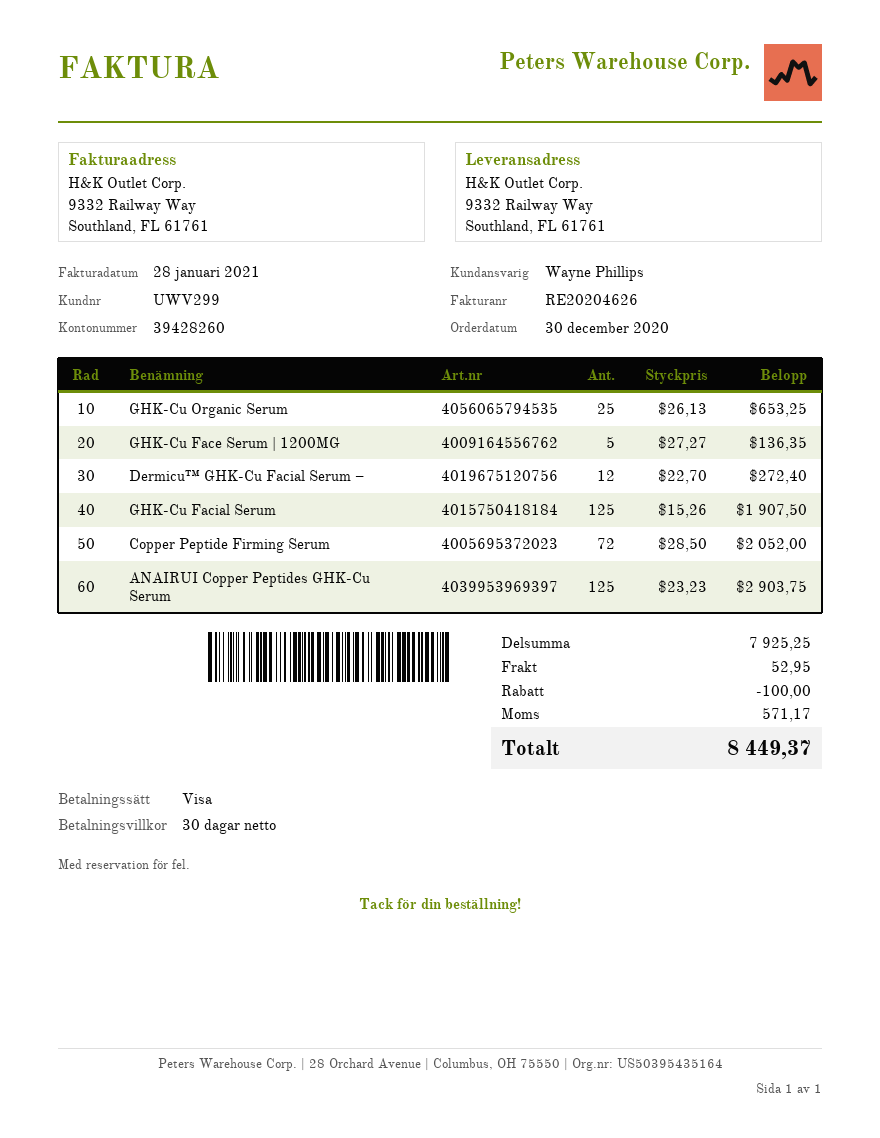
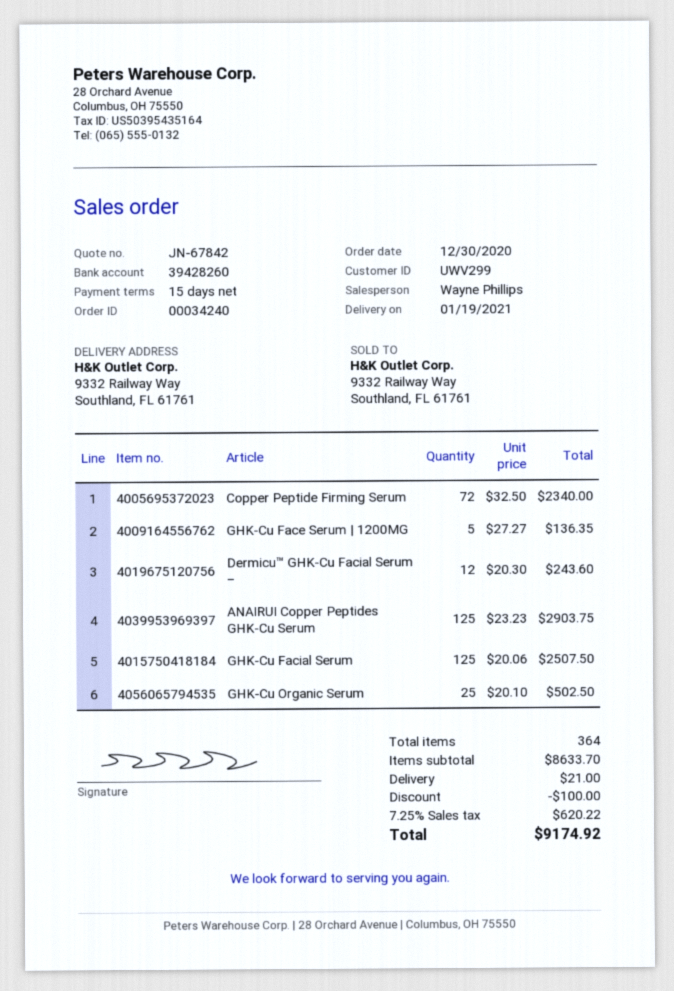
payment terms: 30 days -> 15 days
GHK-Cu Organic Serum: 25 x 26.13 = 653.25 -> 25 x 20.10 = 502.50
Dermicu™ GHK-Cu Facial Serum –: 12 x 22.70 = 272.40 -> 12 x 20.30 = 243.60
GHK-Cu Facial Serum: 125 x 15.26 = 1907.50 -> 125 x 20.06 = 2507.50
Copper Peptide Firming Serum: 72 x 28.50 = 2052.00 -> 72 x 32.50 = 2340.00
subtotal: 7925.25 -> 8633.70
shipping: 52.95 -> 21.00
tax: 571.17 -> 620.22
total: 8449.37 -> 9174.92

